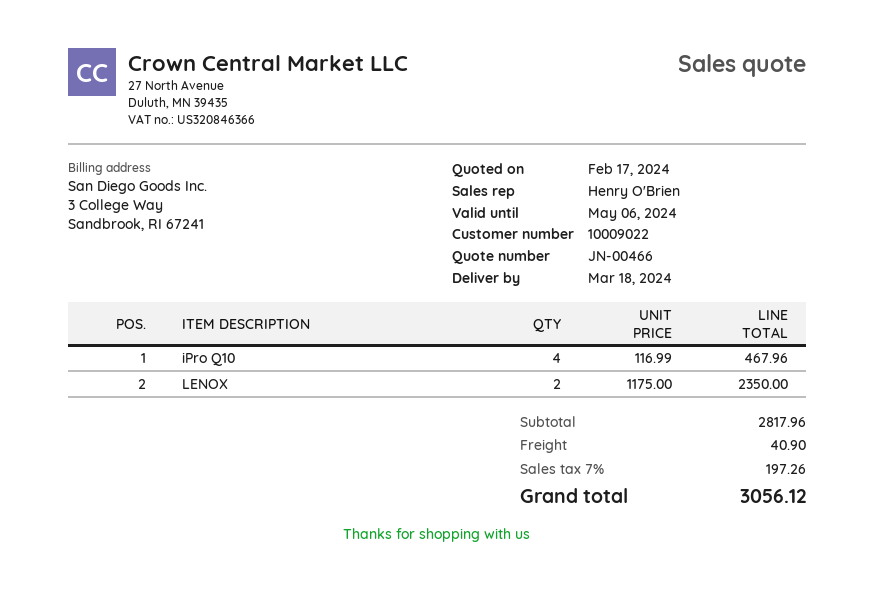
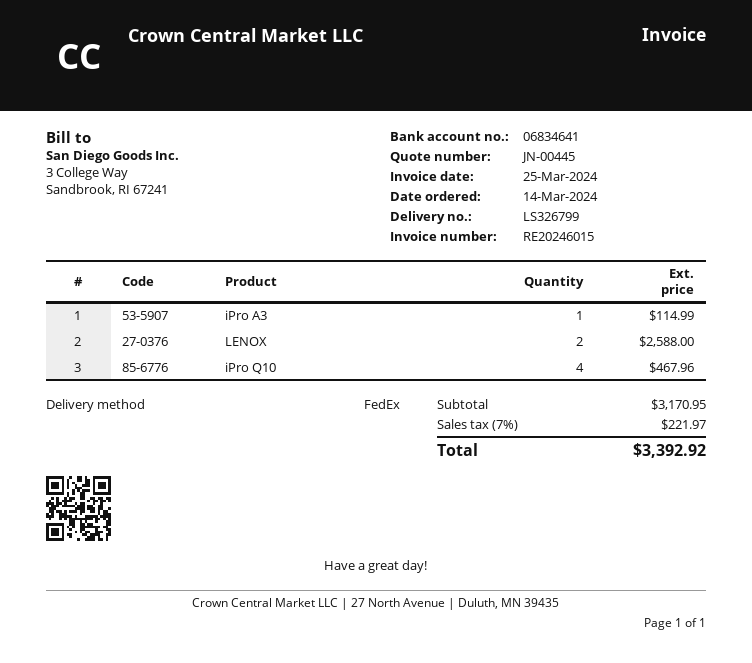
quote number: JN-00466 -> JN-00445
LENOX: 2 for 2350.00 -> 2 for 2588.00
iPro A3: none -> 1 for 114.99
subtotal: 2817.96 -> 3170.95
shipping: 40.90 -> none
tax: 7% = 197.26 -> 7% = 221.97
total: 3056.12 -> 3392.92

